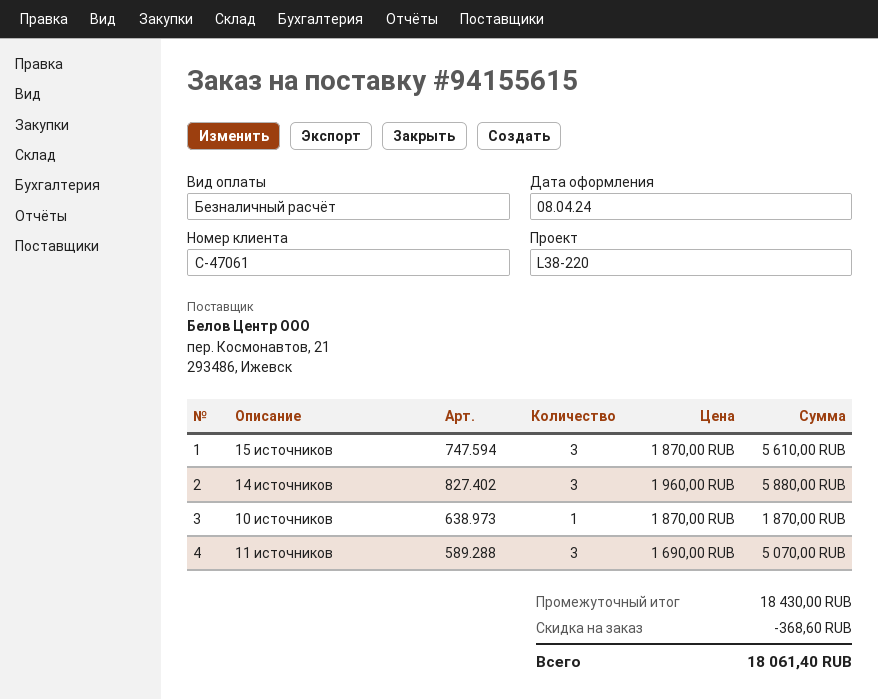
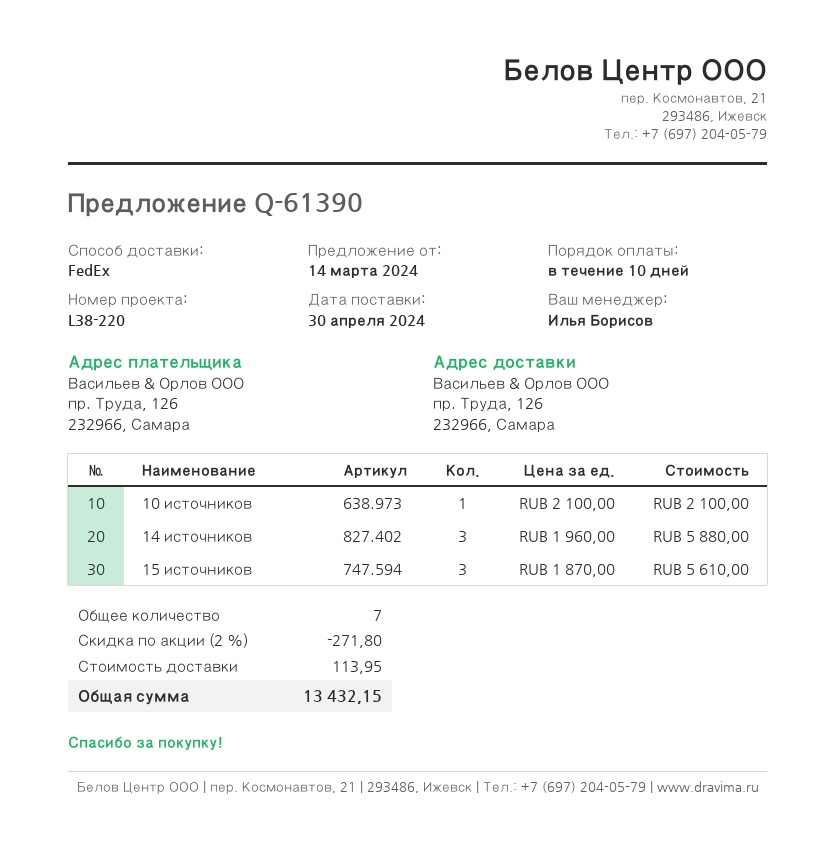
10 источников: 1 x 1870.00 = 1870.00 -> 1 x 2100.00 = 2100.00
11 источников: 3 x 1690.00 = 5070.00 -> none
discount: 368.60 -> 271.80
shipping: none -> 113.95
total: 18061.40 -> 13432.15

